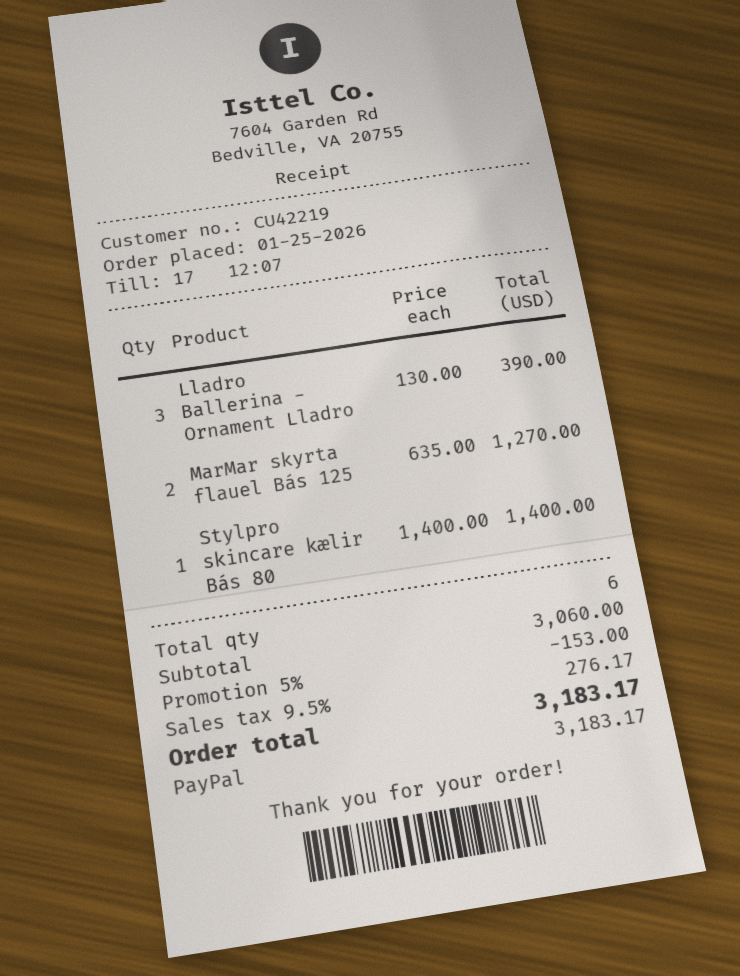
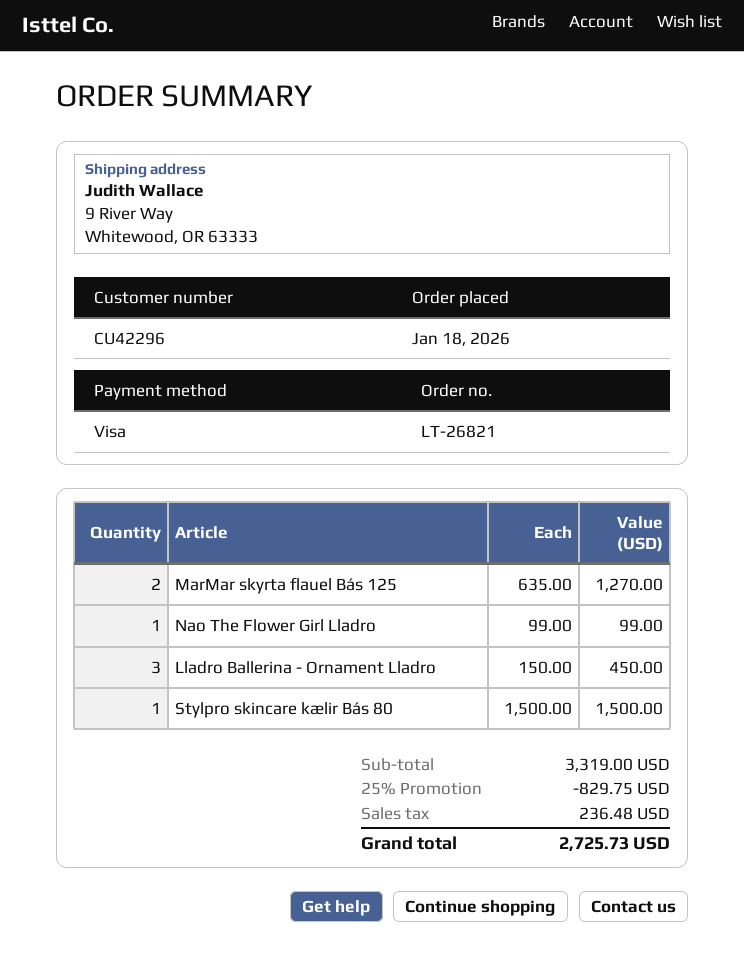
order date: 2026-01-25 -> 2026-01-18
customer number: CU42219 -> CU42296
payment method: PayPal -> Visa
Lladro Ballerina - Ornament Lladro: 3 x 130.00 = 390.00 -> 3 x 150.00 = 450.00
Stylpro skincare kælir Bás 80: 1 x 1400.00 = 1400.00 -> 1 x 1500.00 = 1500.00
Nao The Flower Girl Lladro: none -> 1 x 99.00 = 99.00
subtotal: 3060.00 -> 3319.00
discount: 5% = 153.00 -> 25% = 829.75
tax: 276.17 -> 236.48
total: 3183.17 -> 2725.73

